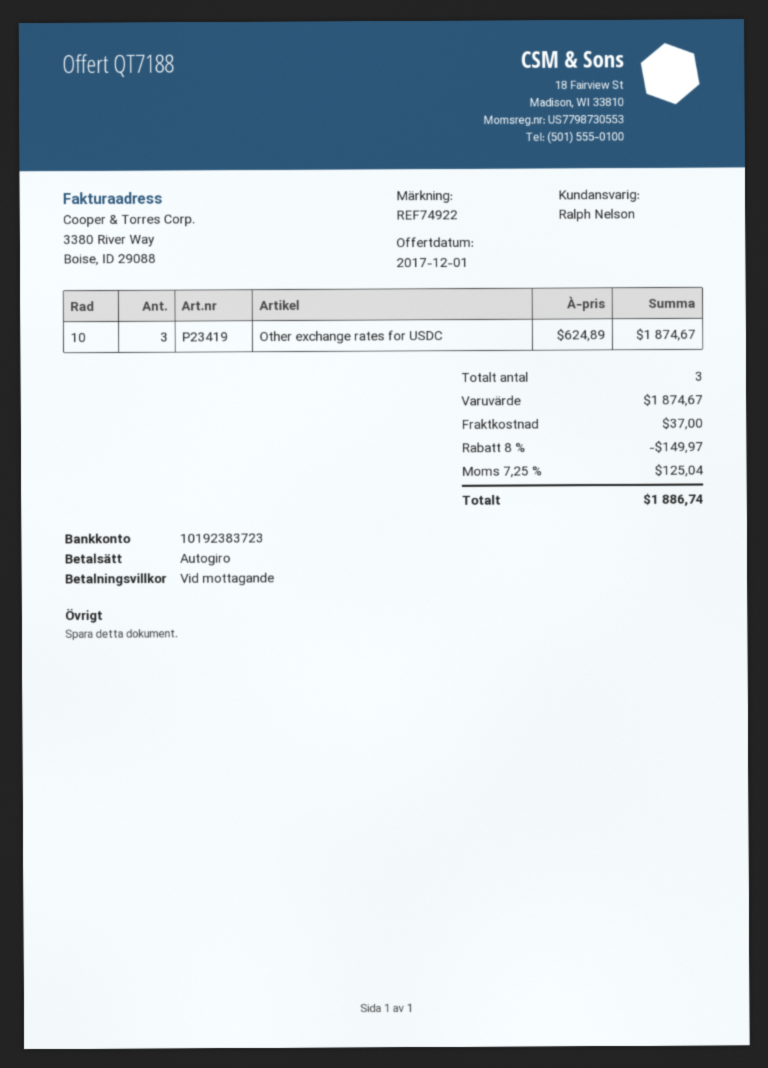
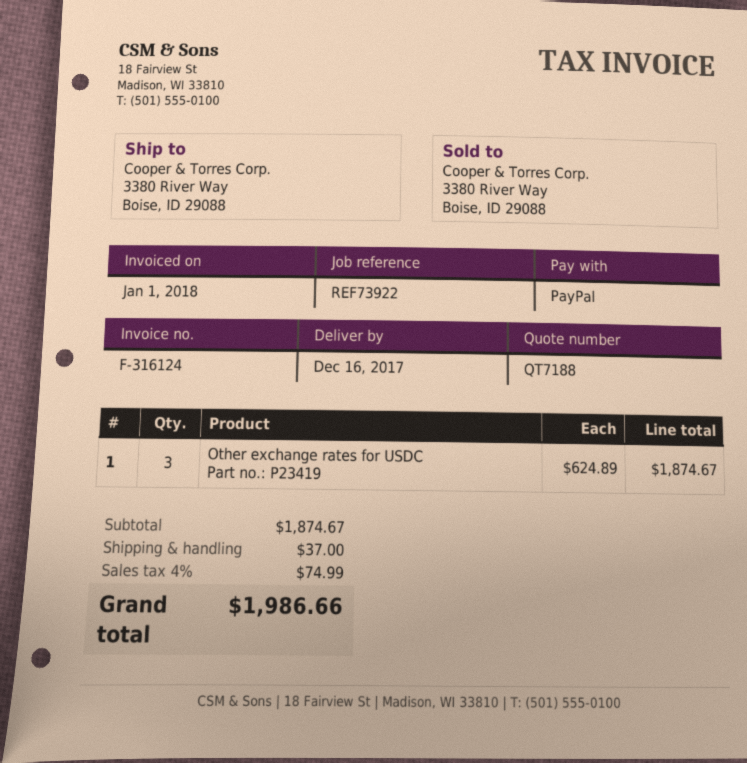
reference: REF74922 -> REF73922
payment method: direct debit -> PayPal
discount: 8% = 149.97 -> none
tax: 7.25% = 125.04 -> 4% = 74.99
total: 1886.74 -> 1986.66

